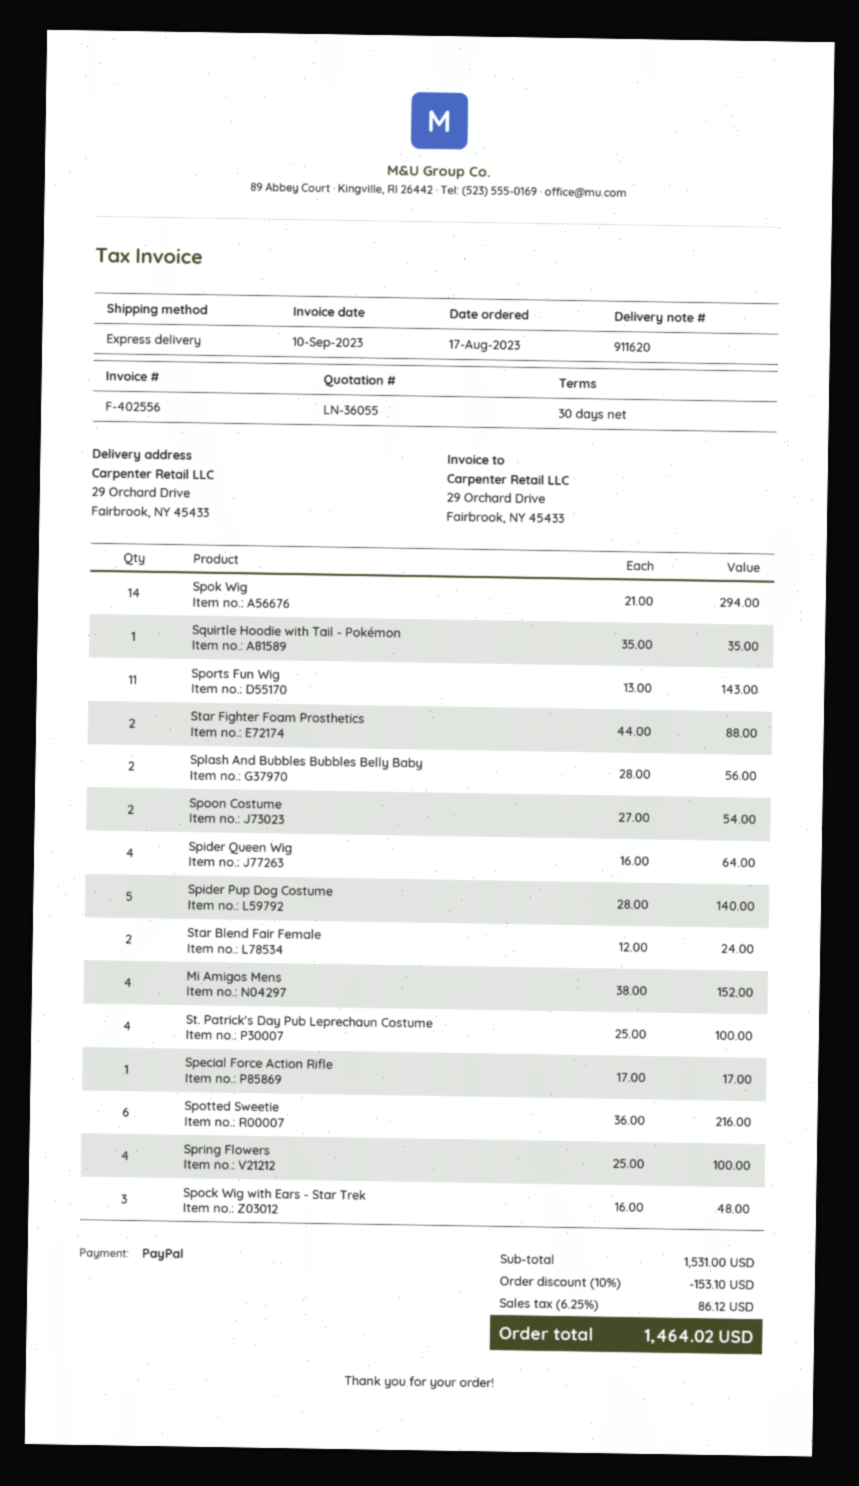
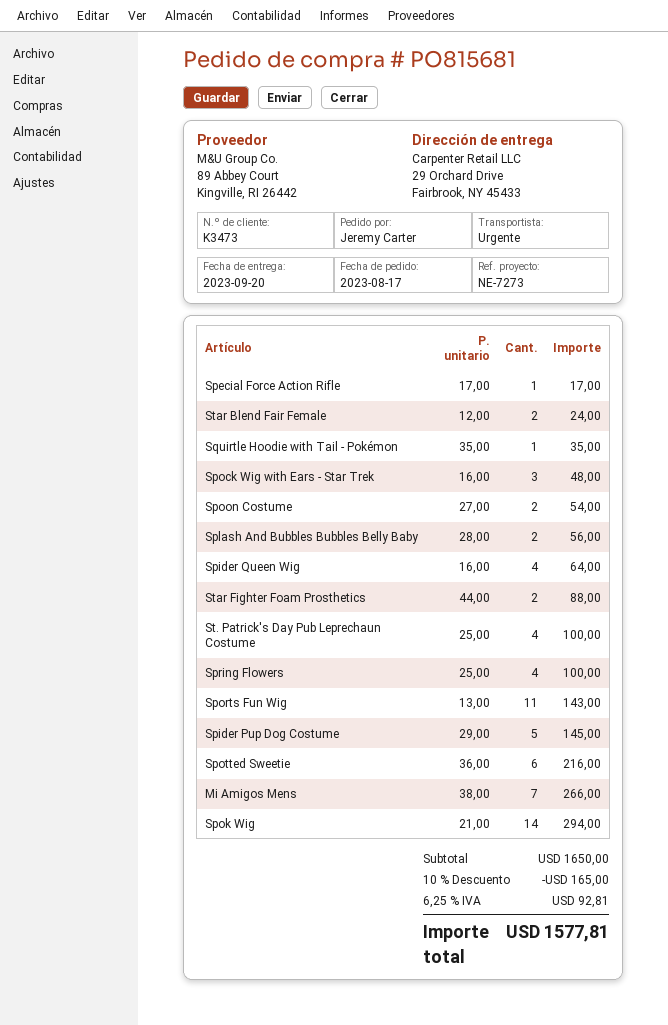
Spider Pup Dog Costume: 5 x 28.00 = 140.00 -> 5 x 29.00 = 145.00
Mi Amigos Mens: 4 x 38.00 = 152.00 -> 7 x 38.00 = 266.00
subtotal: 1531.00 -> 1650.00
discount: 10% = 153.10 -> 10% = 165.00
tax: 6.25% = 86.12 -> 6.25% = 92.81
total: 1464.02 -> 1577.81

